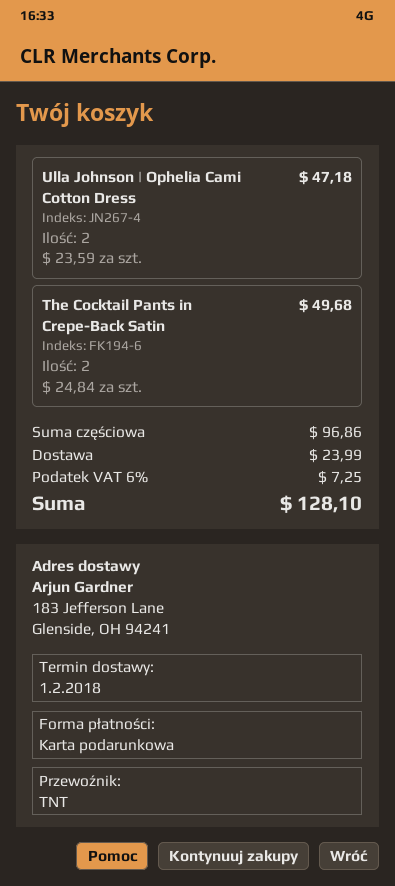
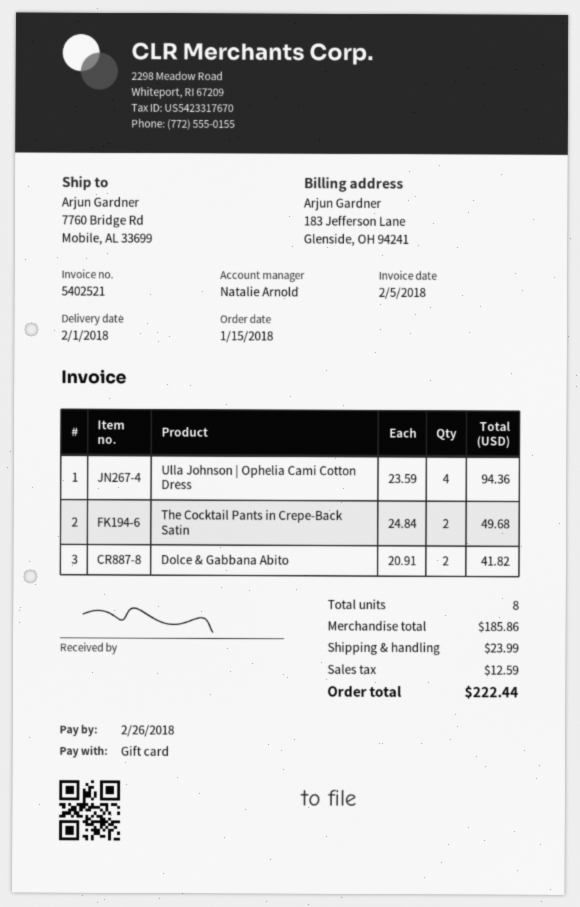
ship to: 183 Jefferson Lane, Glenside, OH 94241 -> 7760 Bridge Rd, Mobile, AL 33699
Ulla Johnson | Ophelia Cami Cotton Dress: 2 x 23.59 = 47.18 -> 4 x 23.59 = 94.36
Dolce & Gabbana Abito: none -> 2 x 20.91 = 41.82
subtotal: 96.86 -> 185.86
tax: 7.25 -> 12.59
total: 128.10 -> 222.44

